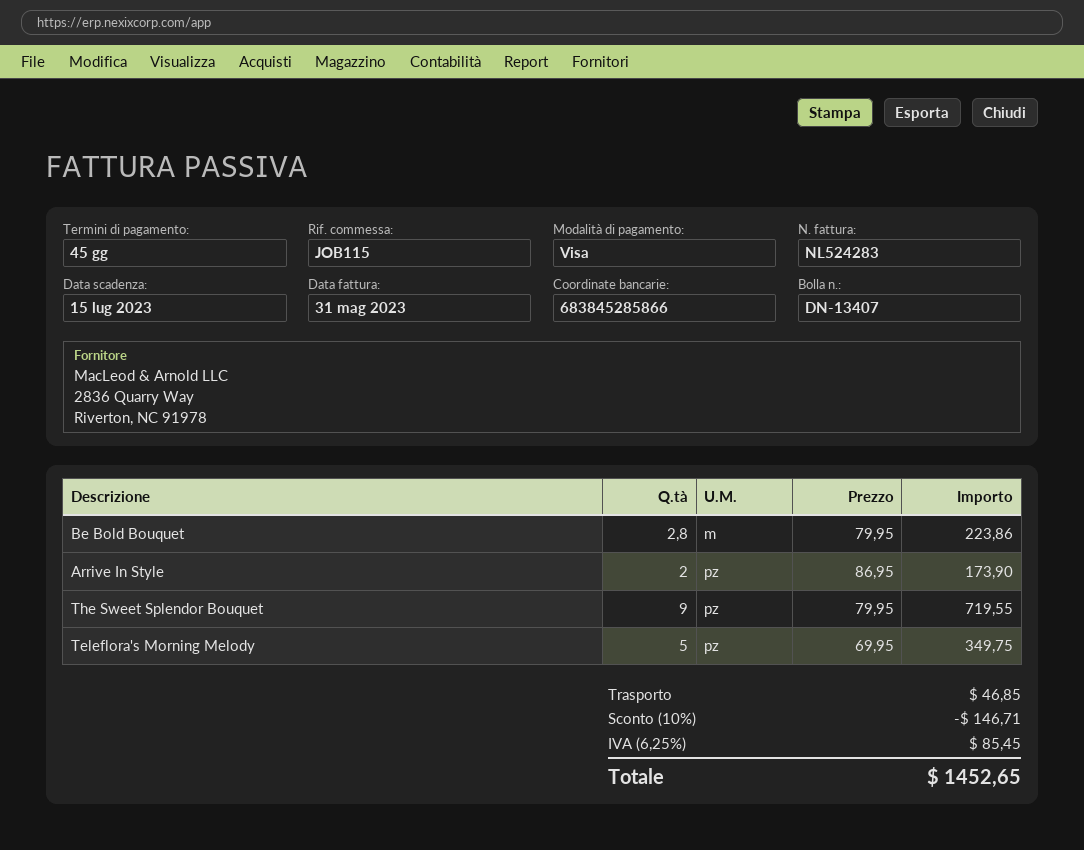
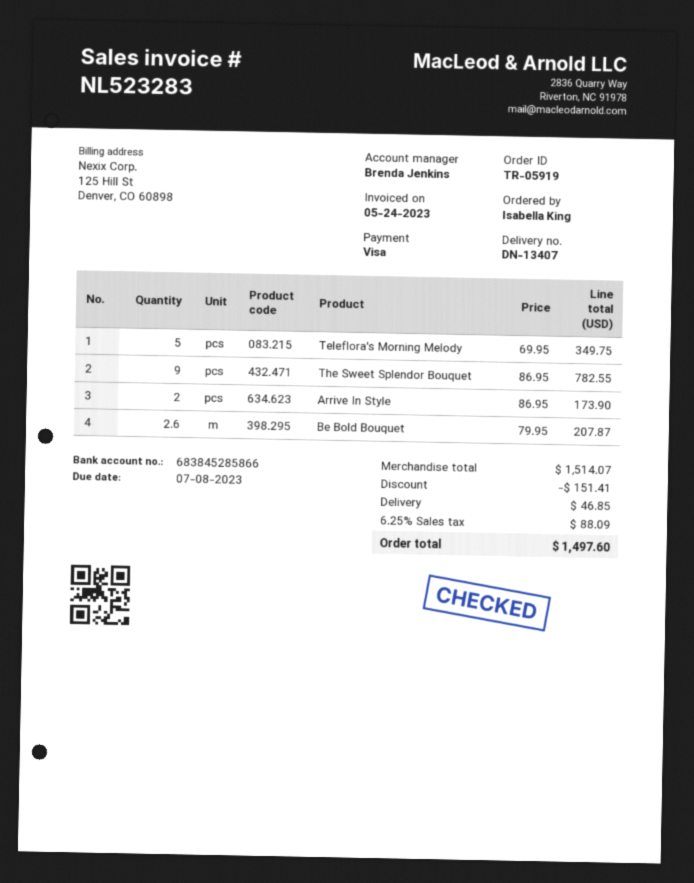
invoice number: NL524283 -> NL523283
invoice date: 2023-05-31 -> 2023-05-24
due date: 2023-07-15 -> 2023-07-08
Be Bold Bouquet: 2.8 x 79.95 = 223.86 -> 2.6 x 79.95 = 207.87
The Sweet Splendor Bouquet: 9 x 79.95 = 719.55 -> 9 x 86.95 = 782.55
discount: 146.71 -> 151.41
tax: 6.25% = 85.45 -> 6.25% = 88.09
total: 1452.65 -> 1497.60

